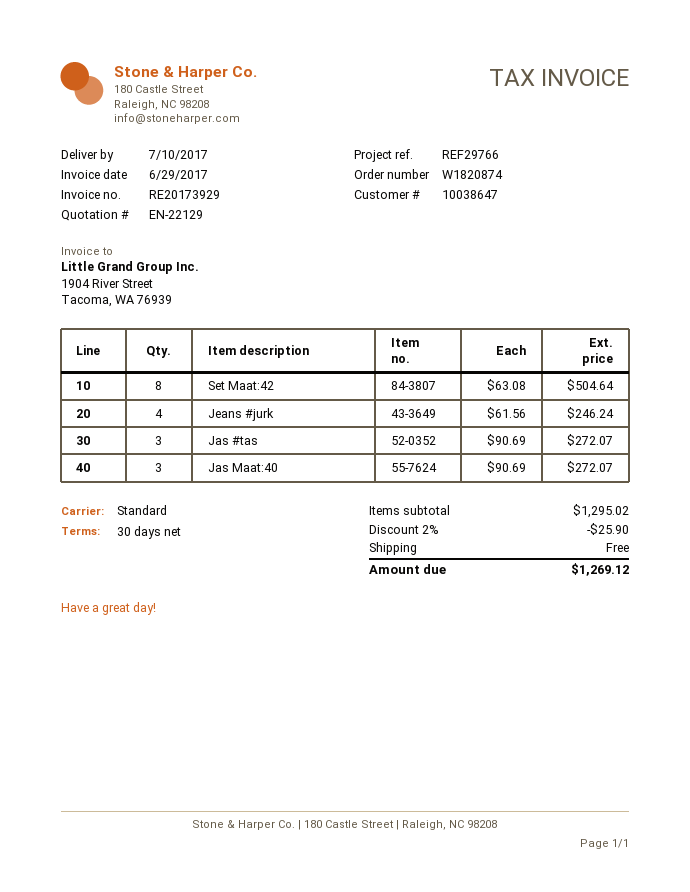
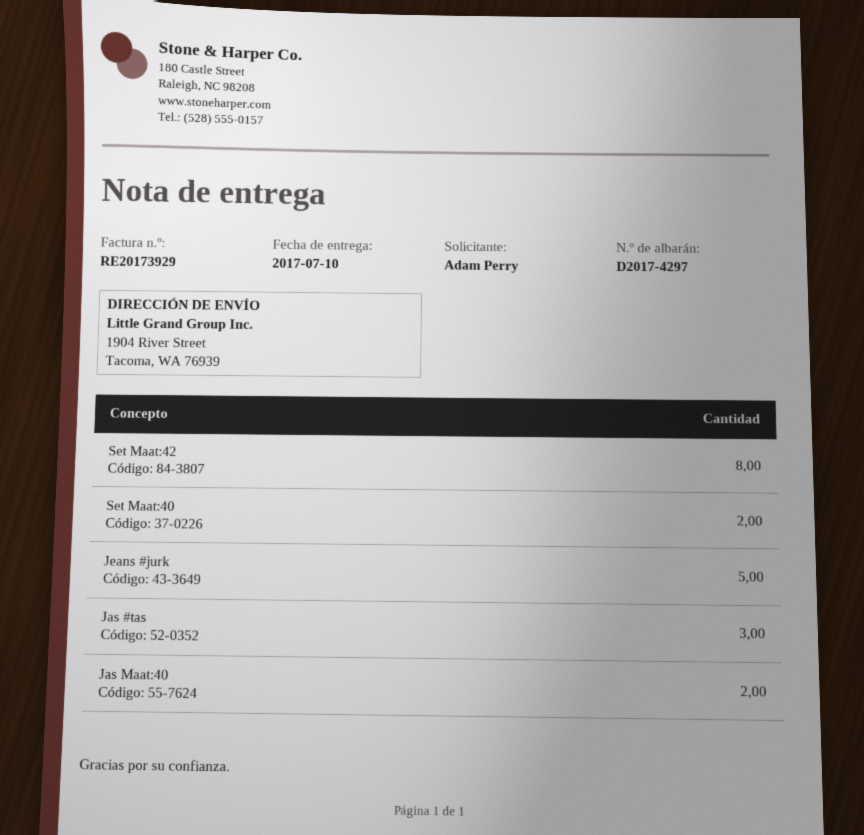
Jeans #jurk: 4 -> 5
Jas Maat:40: 3 -> 2
Set Maat:40: none -> 2

